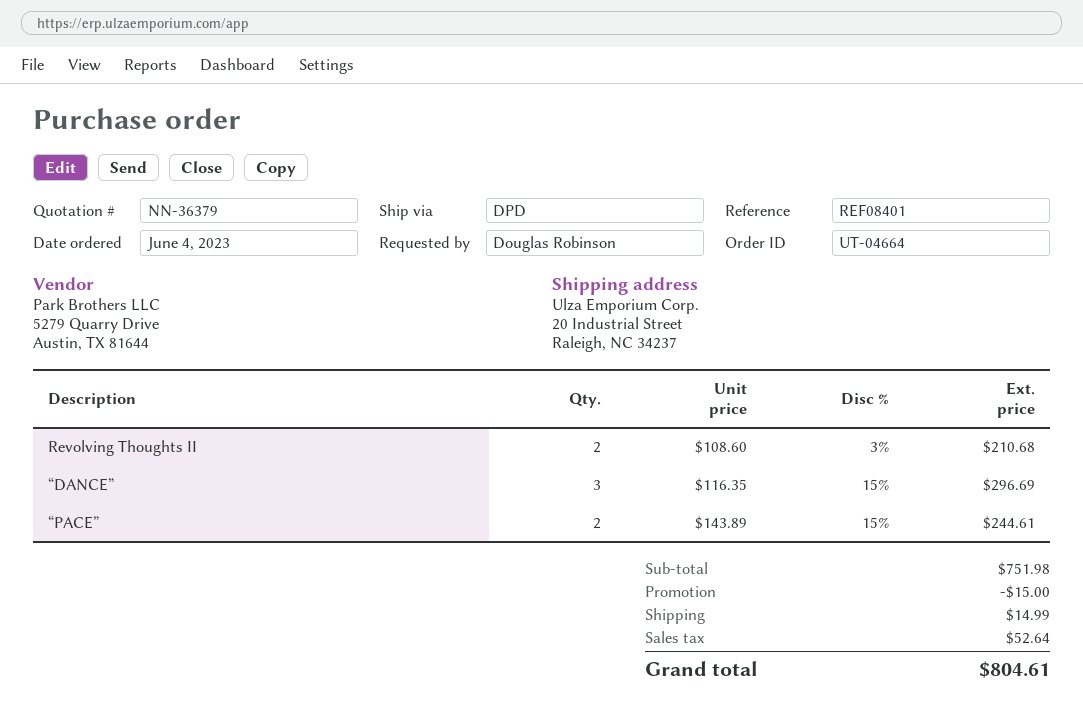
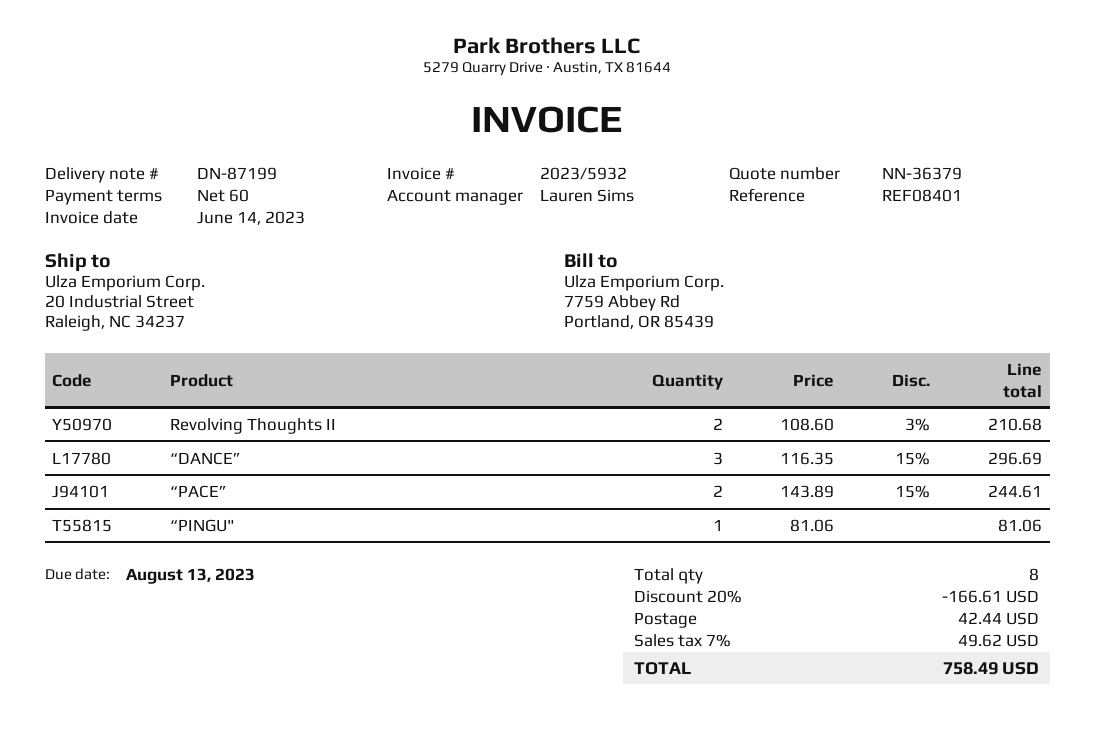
“PINGU": none -> 1 x 81.06 = 81.06
discount: 15.00 -> 166.61
shipping: 14.99 -> 42.44
tax: 52.64 -> 49.62
total: 804.61 -> 758.49

